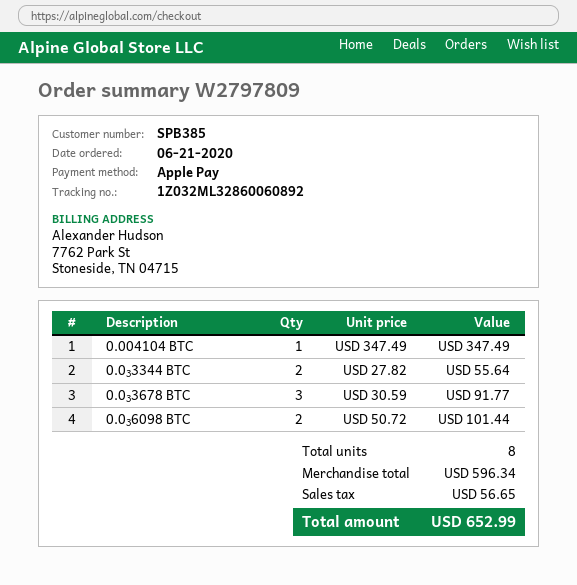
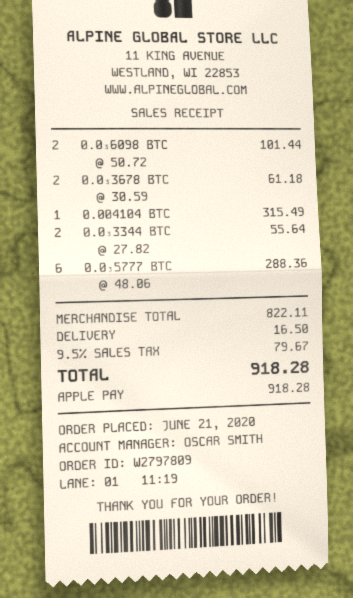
0.004104 BTC: 1 x 347.49 = 347.49 -> 1 x 315.49 = 315.49
0.0₃3678 BTC: 3 x 30.59 = 91.77 -> 2 x 30.59 = 61.18
0.0₃5777 BTC: none -> 6 x 48.06 = 288.36
subtotal: 596.34 -> 822.11
shipping: none -> 16.50
tax: 56.65 -> 79.67
total: 652.99 -> 918.28

